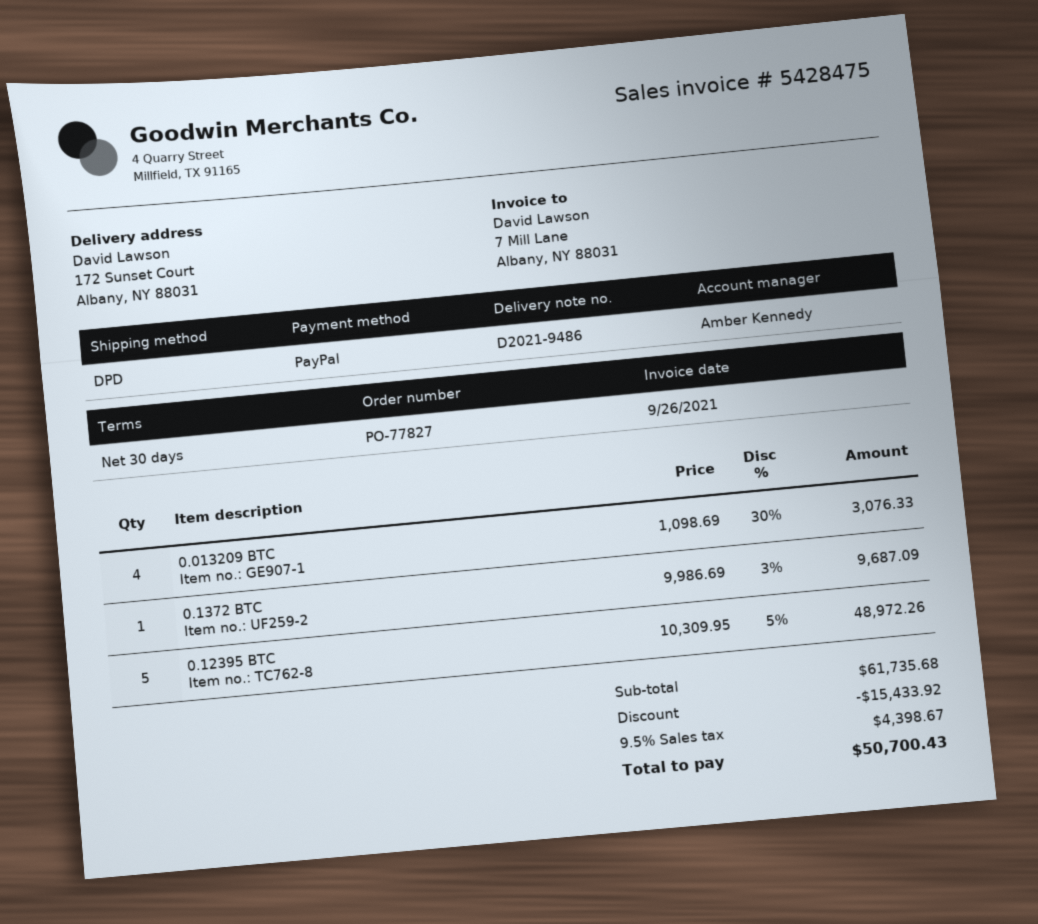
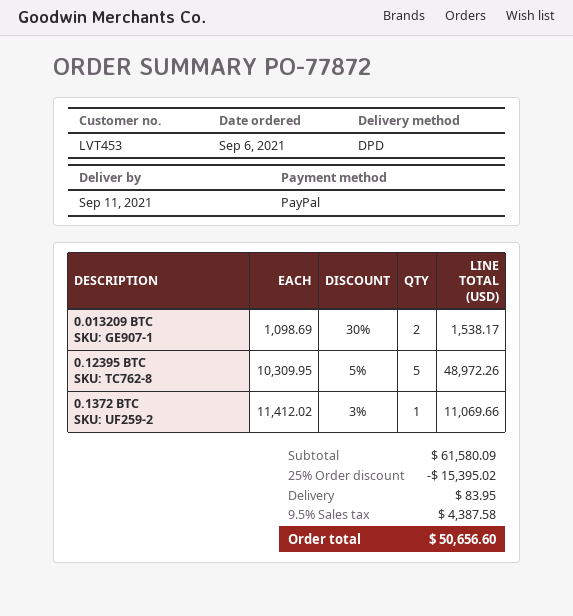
order number: PO-77827 -> PO-77872
0.013209 BTC: 4 x 1098.69 - 30% = 3076.33 -> 2 x 1098.69 - 30% = 1538.17
0.1372 BTC: 1 x 9986.69 - 3% = 9687.09 -> 1 x 11412.02 - 3% = 11069.66
subtotal: 61735.68 -> 61580.09
discount: 15433.92 -> 15395.02
shipping: none -> 83.95
tax: 9.5% = 4398.67 -> 9.5% = 4387.58
total: 50700.43 -> 50656.60

